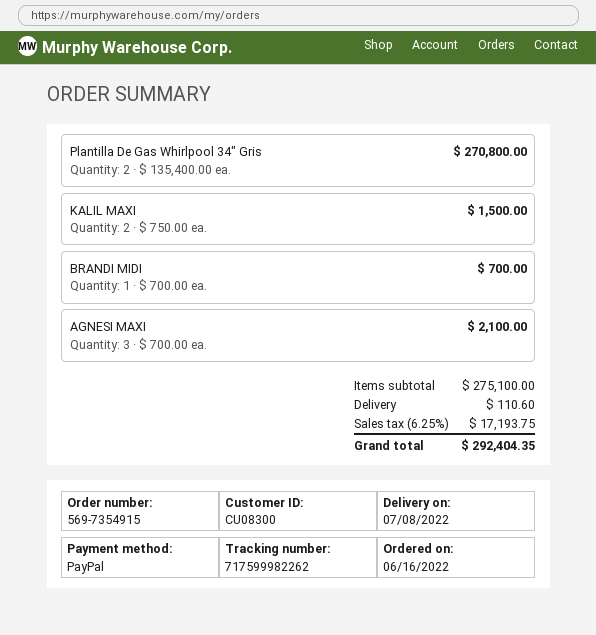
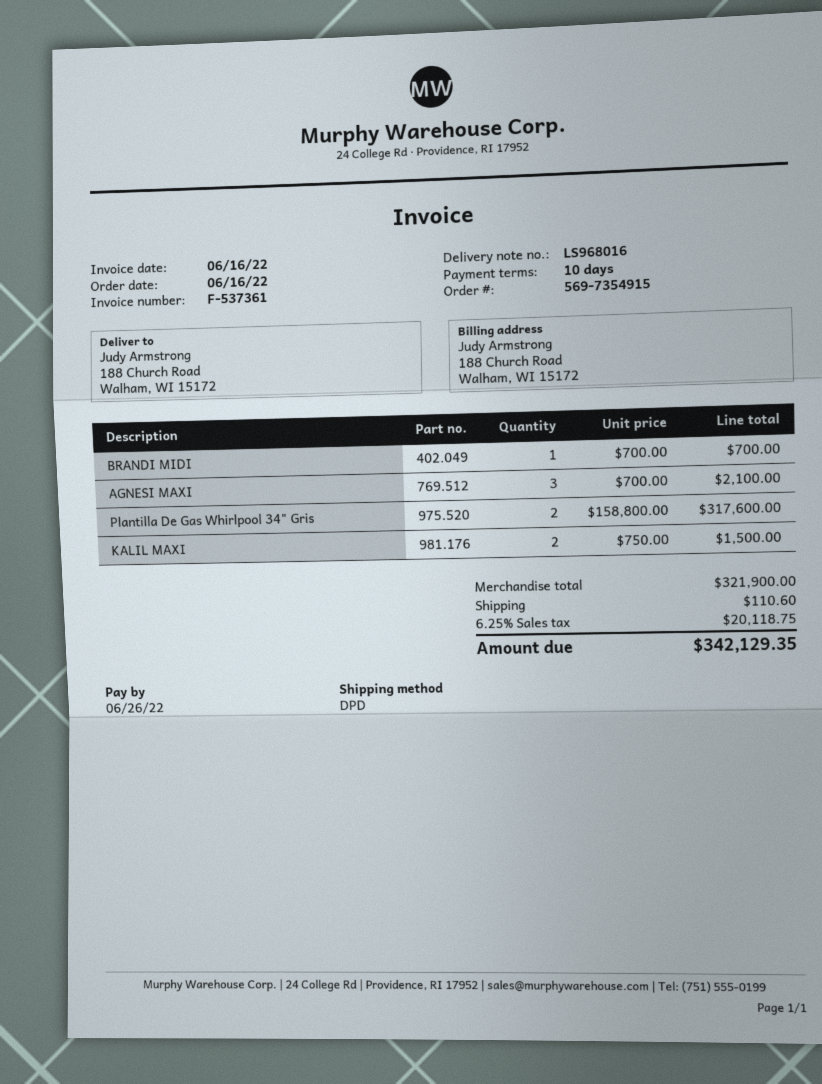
Plantilla De Gas Whirlpool 34" Gris: 2 x 135400.00 = 270800.00 -> 2 x 158800.00 = 317600.00
subtotal: 275100.00 -> 321900.00
tax: 6.25% = 17193.75 -> 6.25% = 20118.75
total: 292404.35 -> 342129.35

